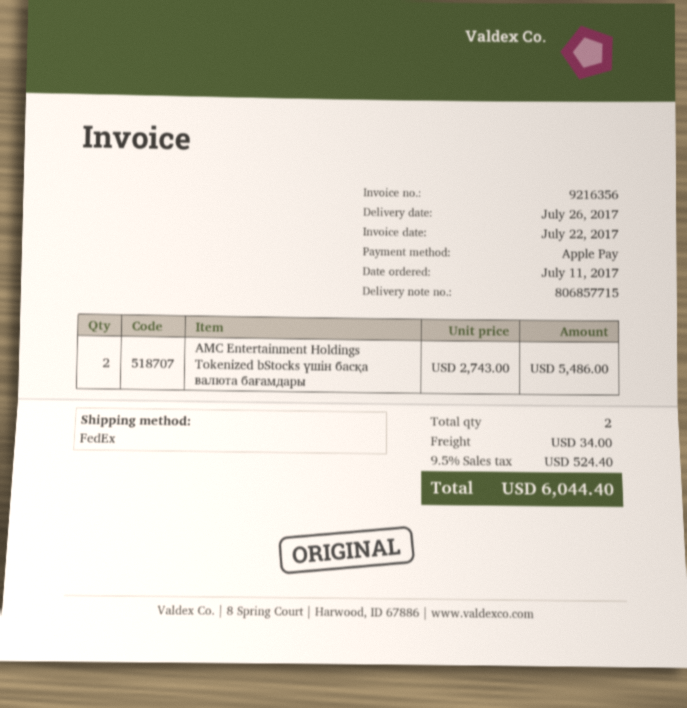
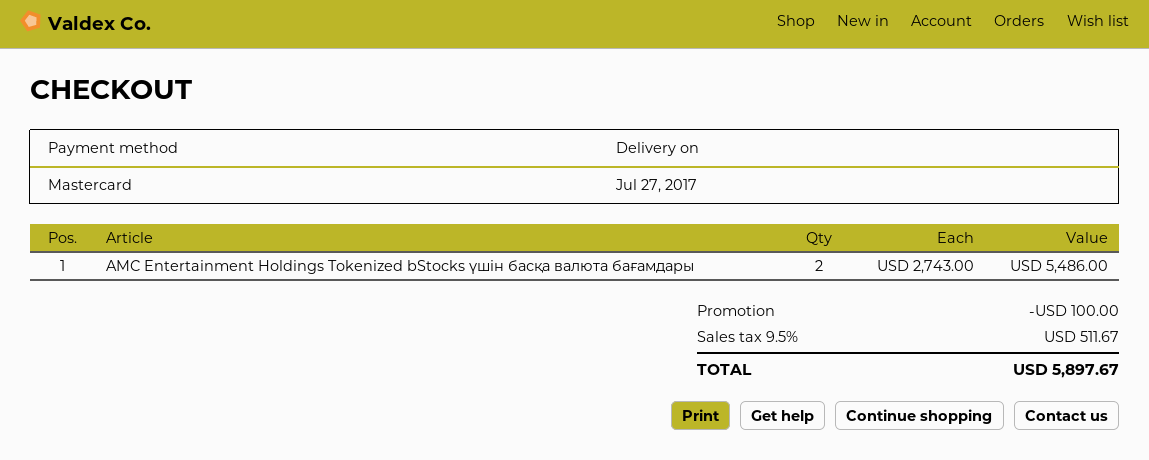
delivery date: 2017-07-26 -> 2017-07-27
payment method: Apple Pay -> Mastercard
discount: none -> 100.00
shipping: 34.00 -> none
tax: 9.5% = 524.40 -> 9.5% = 511.67
total: 6044.40 -> 5897.67

